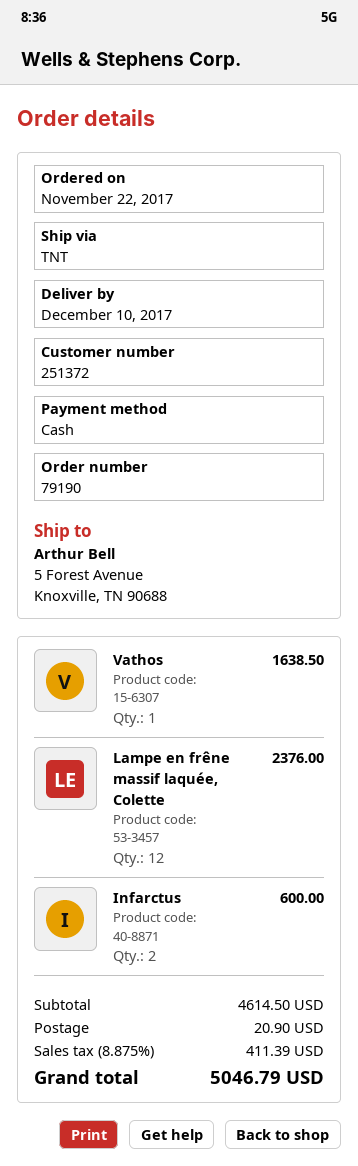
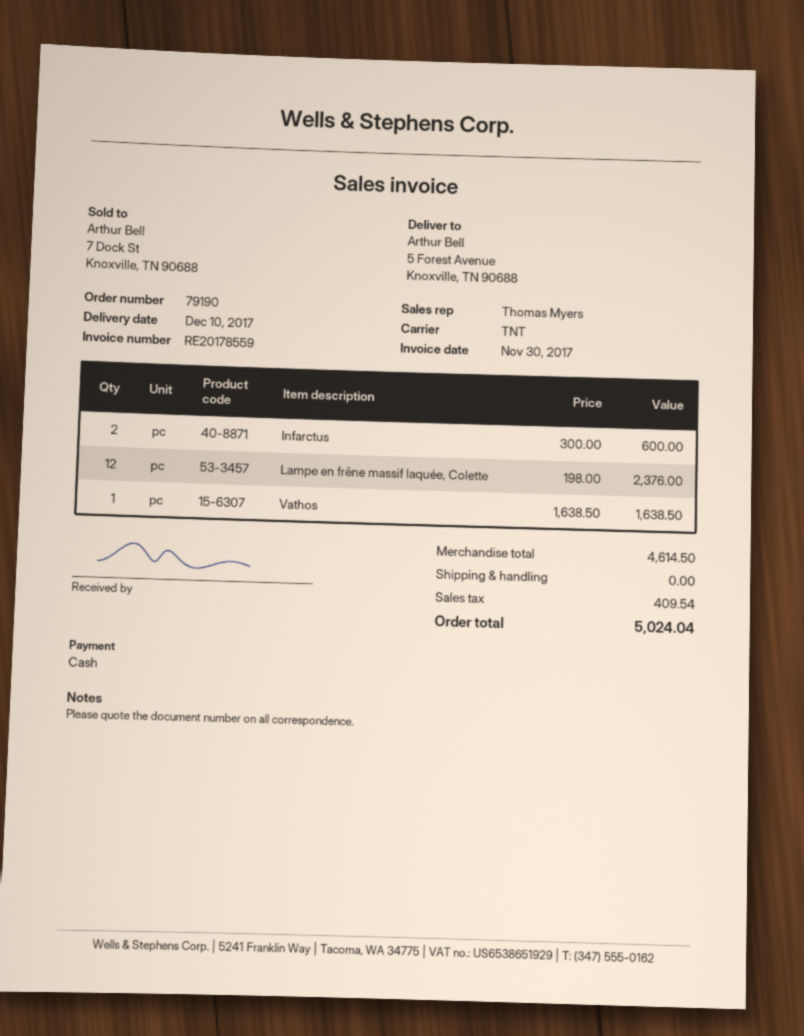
shipping: 20.90 -> 0.00
tax: 411.39 -> 409.54
total: 5046.79 -> 5024.04

